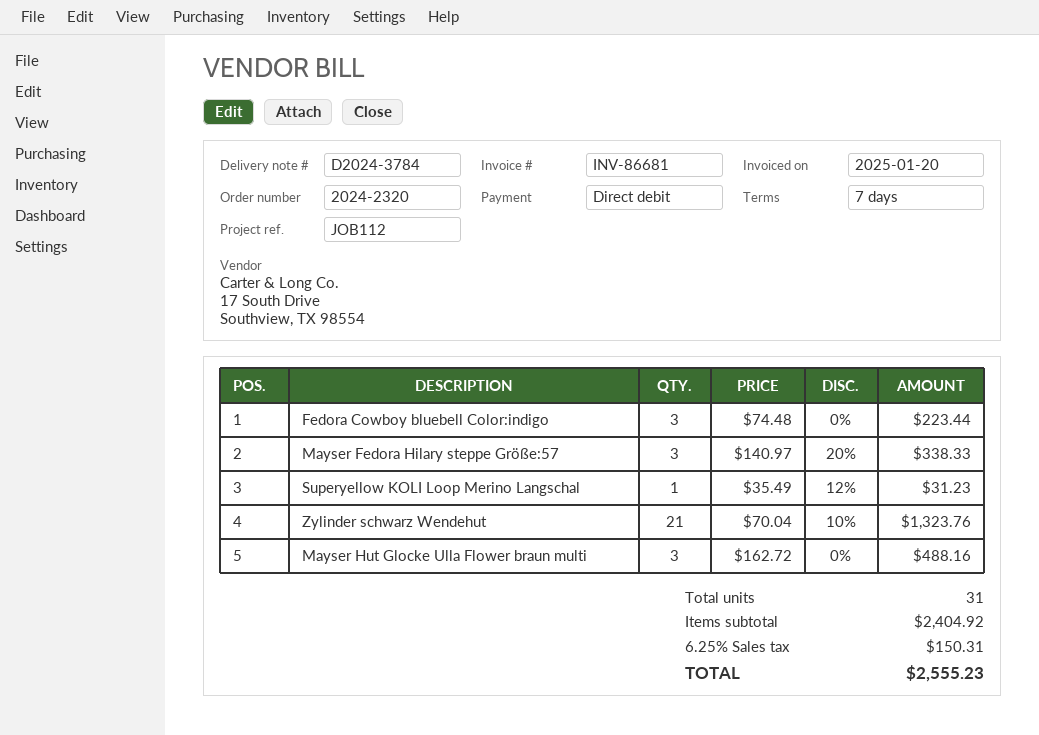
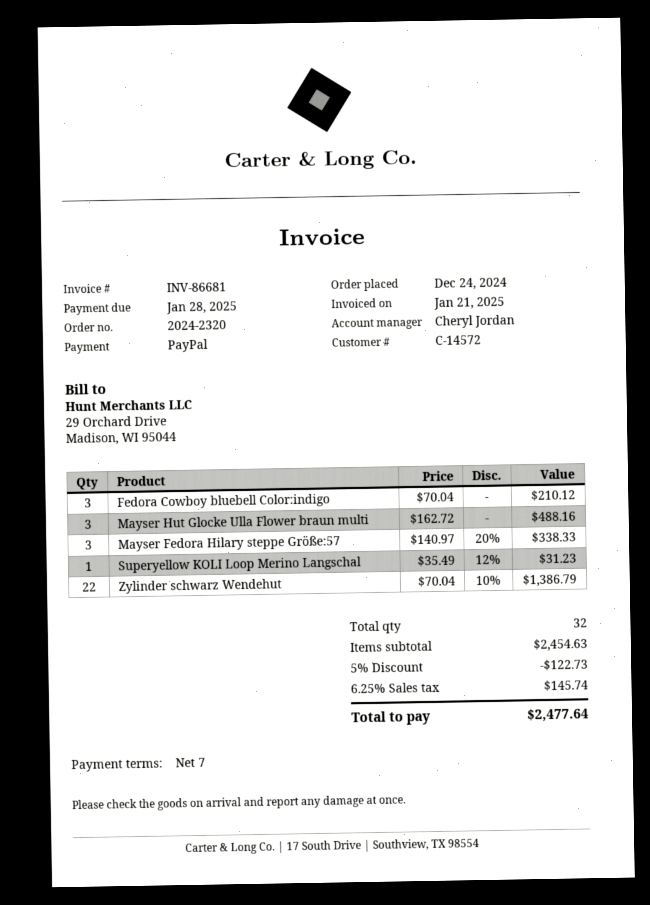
invoice date: 2025-01-20 -> 2025-01-21
payment method: direct debit -> PayPal
Fedora Cowboy bluebell Color:indigo: 3 x 74.48 = 223.44 -> 3 x 70.04 = 210.12
Zylinder schwarz Wendehut: 21 x 70.04 - 10% = 1323.76 -> 22 x 70.04 - 10% = 1386.79
total quantity: 31 -> 32
subtotal: 2404.92 -> 2454.63
discount: none -> 5% = 122.73
tax: 6.25% = 150.31 -> 6.25% = 145.74
total: 2555.23 -> 2477.64

